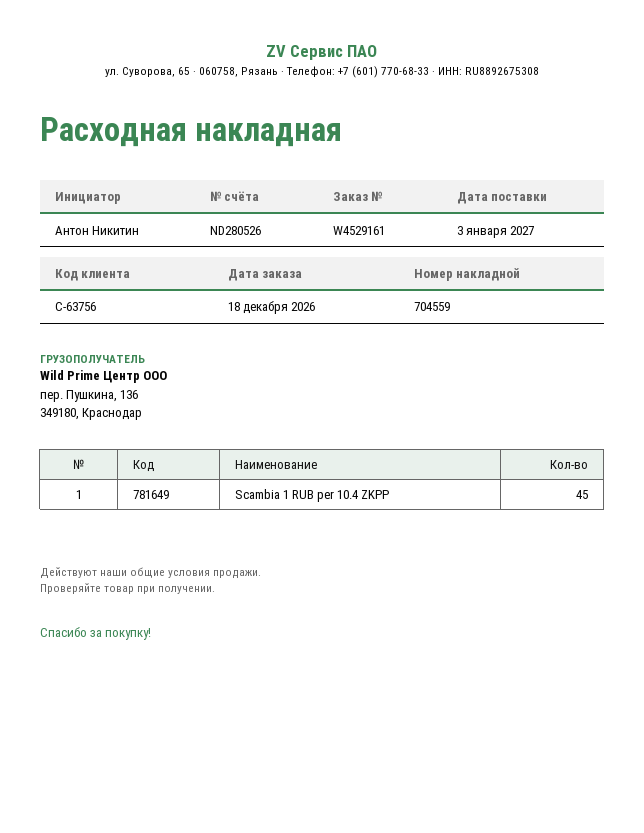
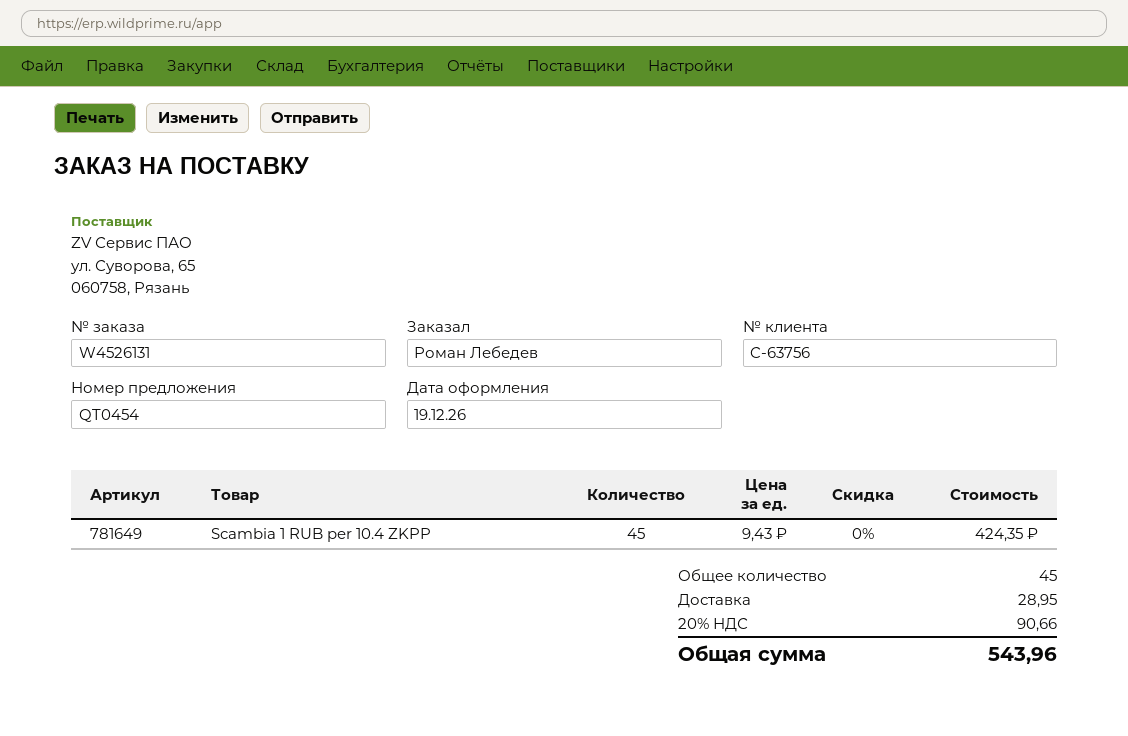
order number: W4529161 -> W4526131
order date: 2026-12-18 -> 2026-12-19
ordered by: Антон Никитин -> Роман Лебедев

